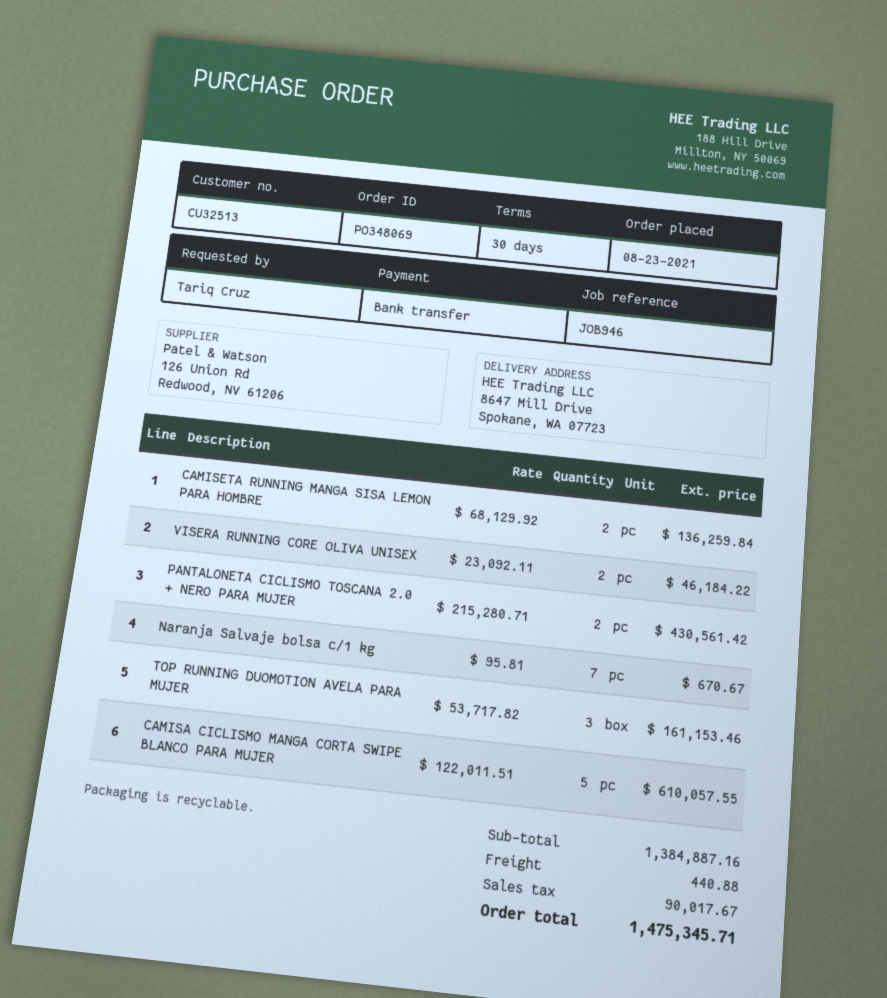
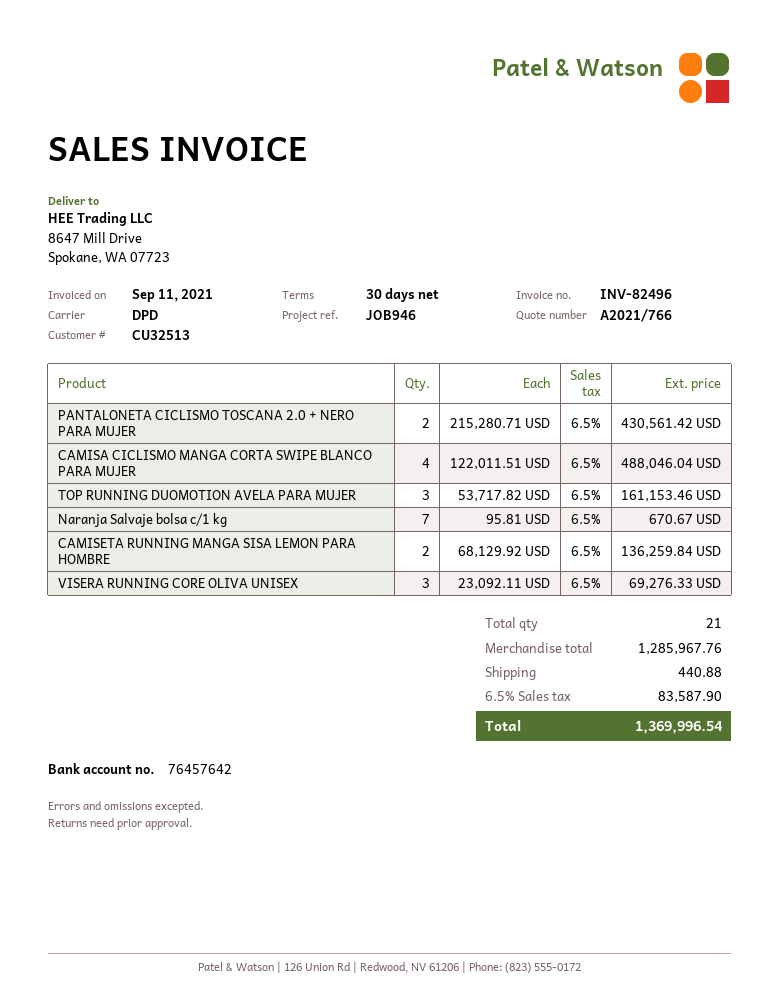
VISERA RUNNING CORE OLIVA UNISEX: 2 x 23092.11 = 46184.22 -> 3 x 23092.11 = 69276.33
CAMISA CICLISMO MANGA CORTA SWIPE BLANCO PARA MUJER: 5 x 122011.51 = 610057.55 -> 4 x 122011.51 = 488046.04
subtotal: 1384887.16 -> 1285967.76
tax: 90017.67 -> 83587.90
total: 1475345.71 -> 1369996.54

